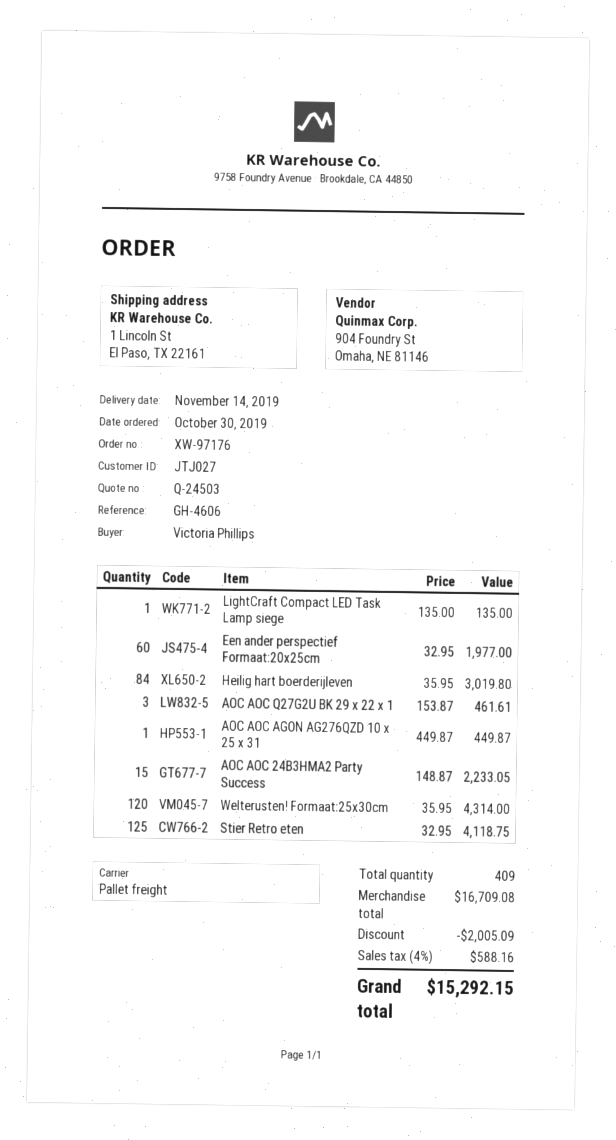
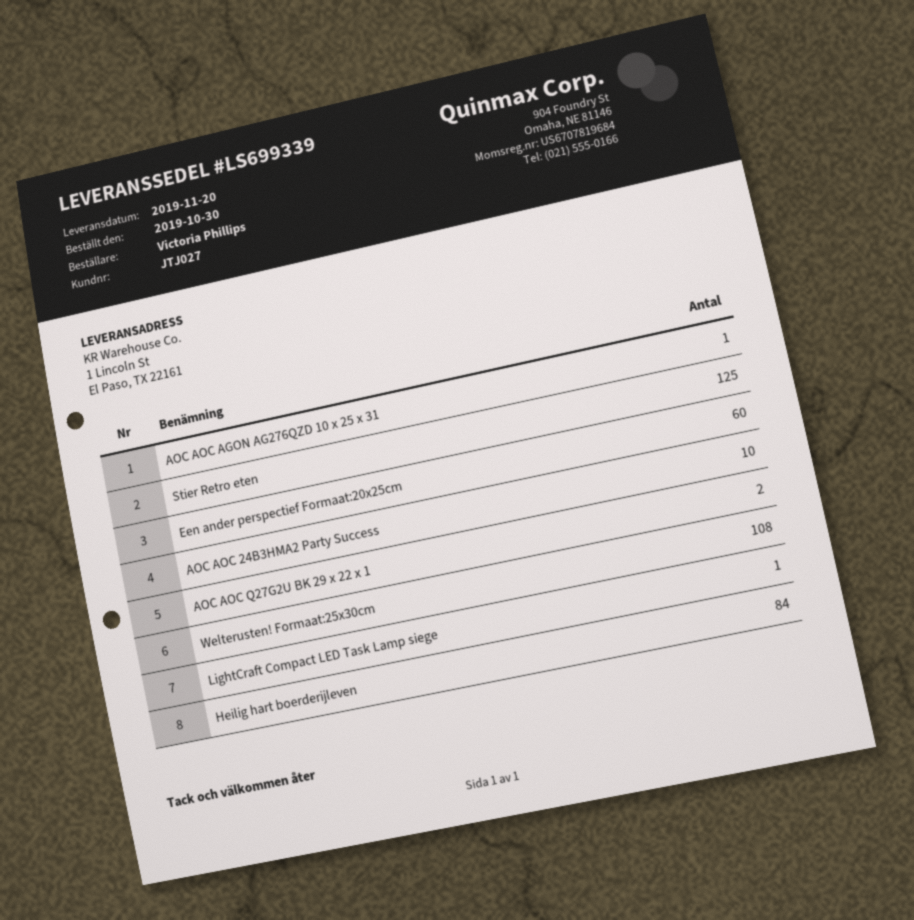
delivery date: 2019-11-14 -> 2019-11-20
AOC AOC Q27G2U BK 29 x 22 x 1: 3 -> 2
AOC AOC 24B3HMA2 Party Success: 15 -> 10
Welterusten! Formaat:25x30cm: 120 -> 108

